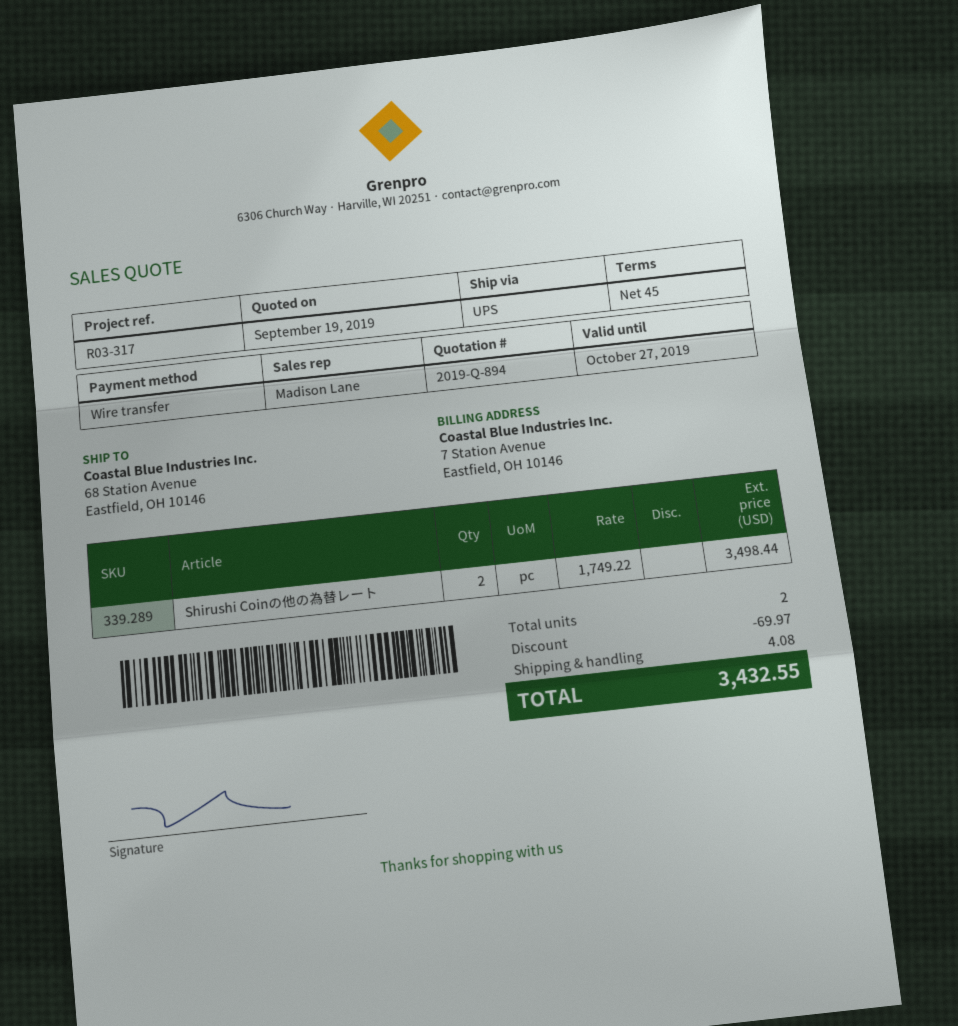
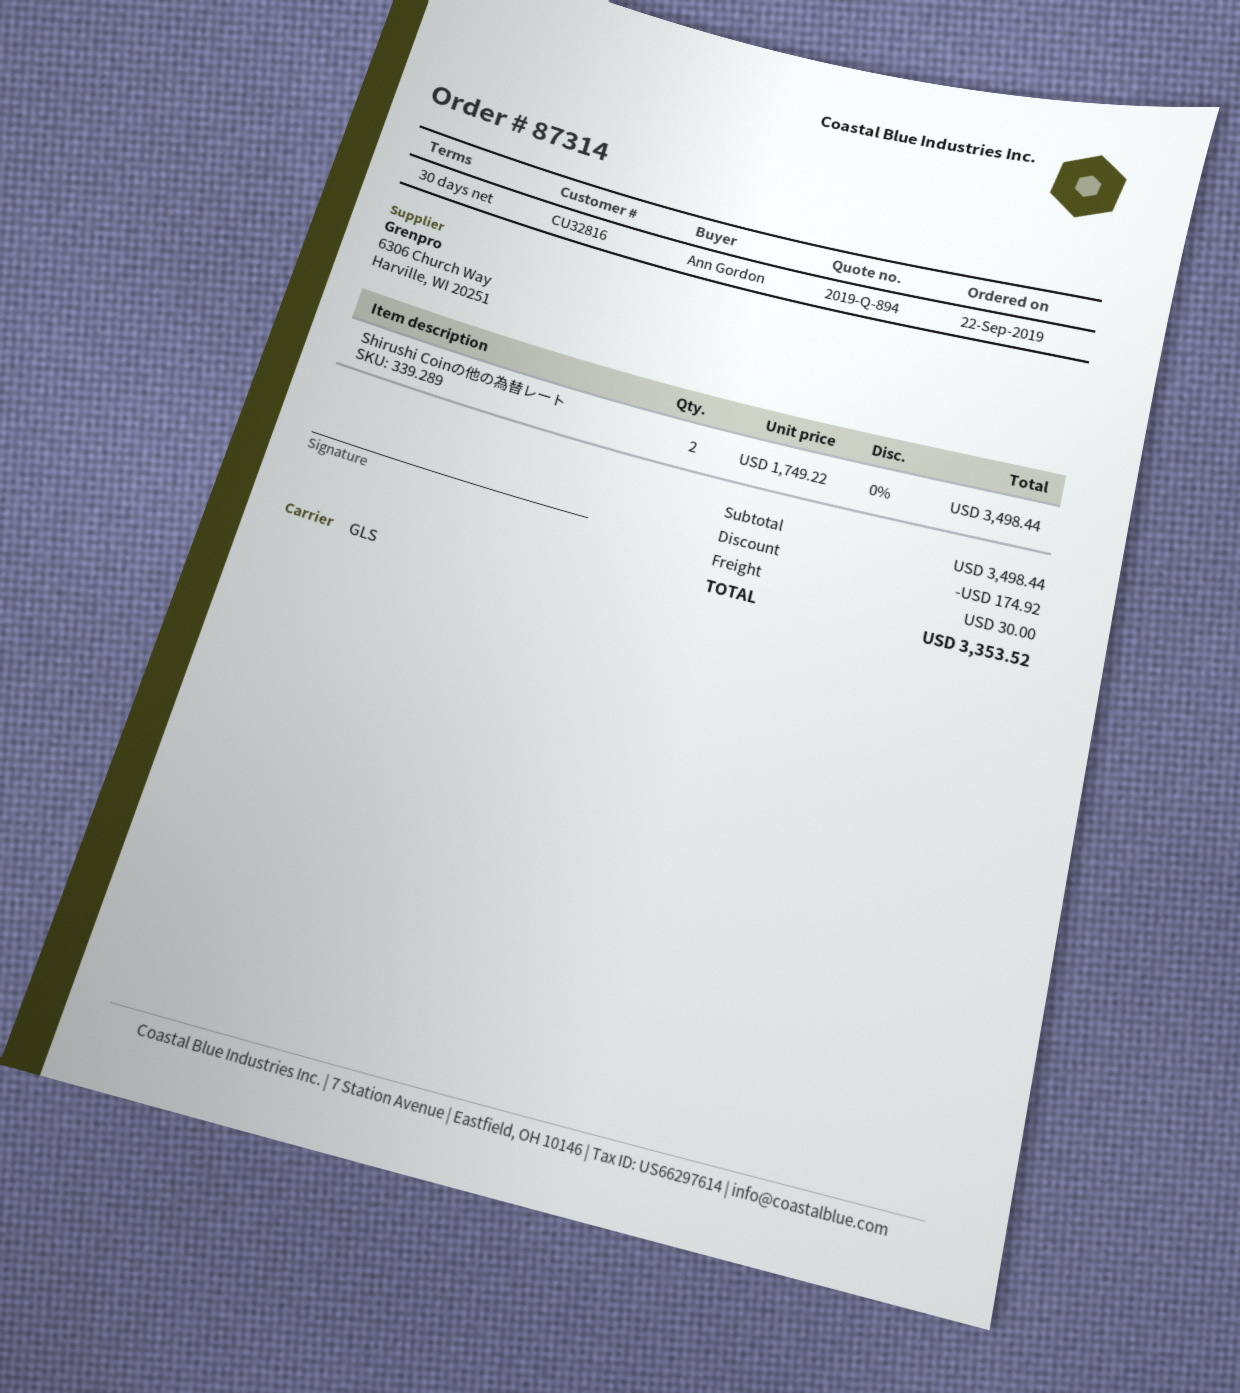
payment terms: 45 days -> 30 days
shipping method: UPS -> GLS
discount: 69.97 -> 174.92
shipping: 4.08 -> 30.00
total: 3432.55 -> 3353.52

